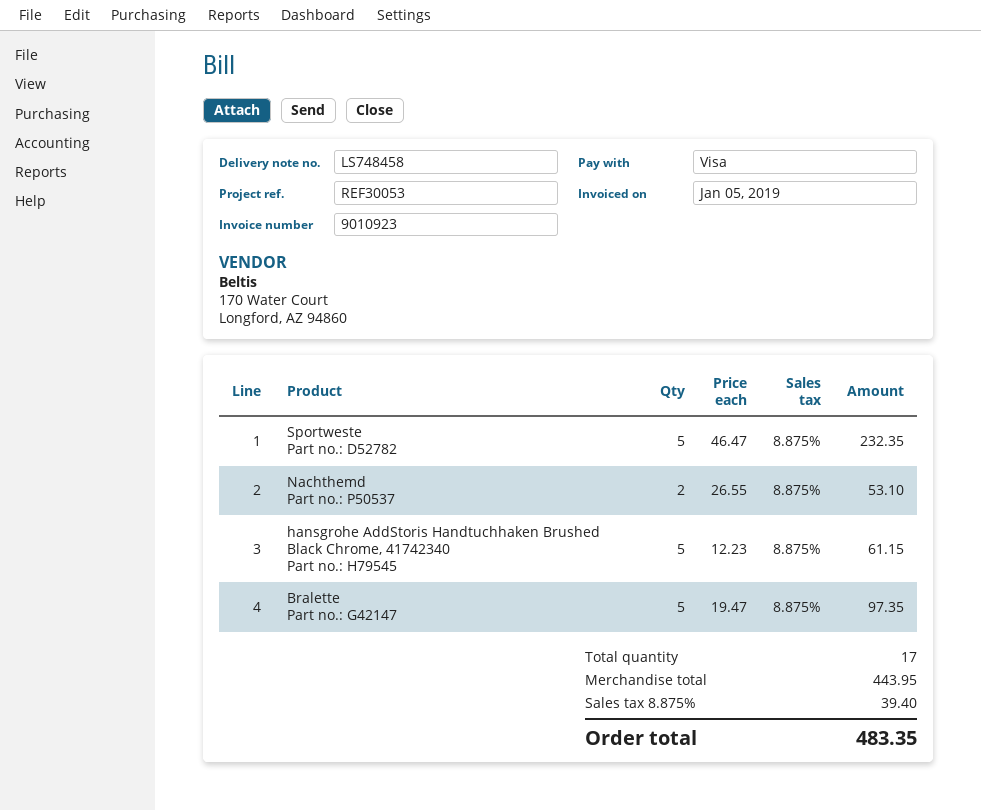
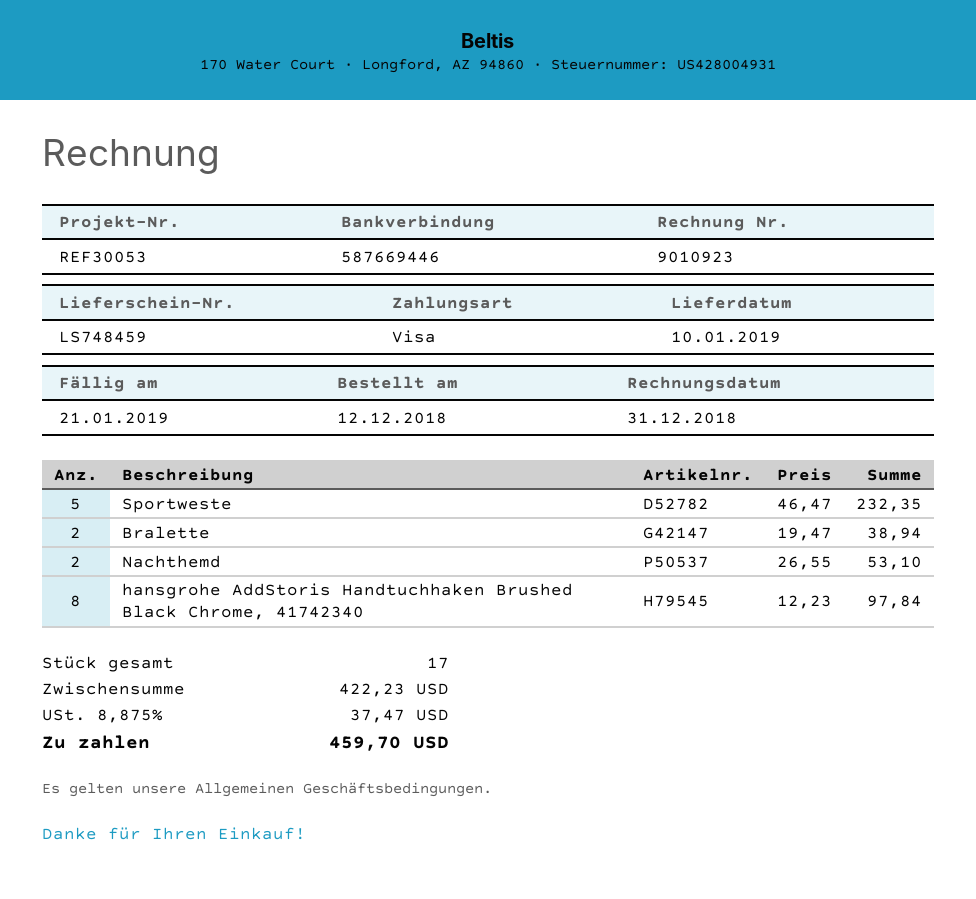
delivery note number: LS748458 -> LS748459
invoice date: 2019-01-05 -> 2018-12-31
hansgrohe AddStoris Handtuchhaken Brushed Black Chrome, 41742340: 5 x 12.23 = 61.15 -> 8 x 12.23 = 97.84
Bralette: 5 x 19.47 = 97.35 -> 2 x 19.47 = 38.94
subtotal: 443.95 -> 422.23
tax: 8.875% = 39.40 -> 8.875% = 37.47
total: 483.35 -> 459.70

